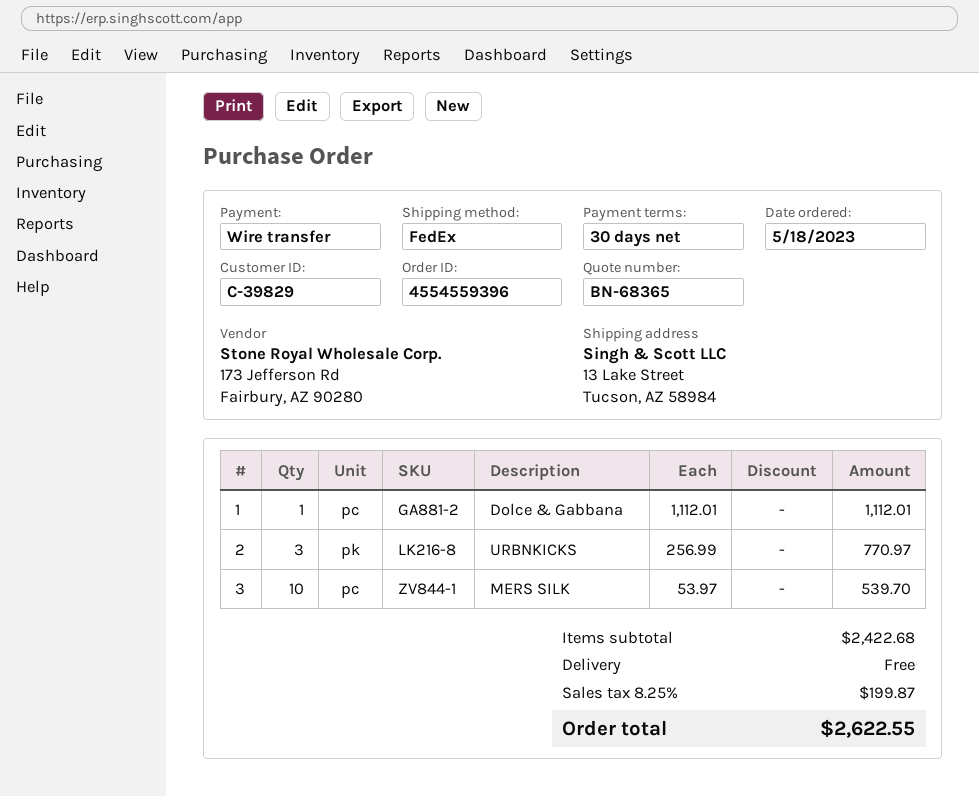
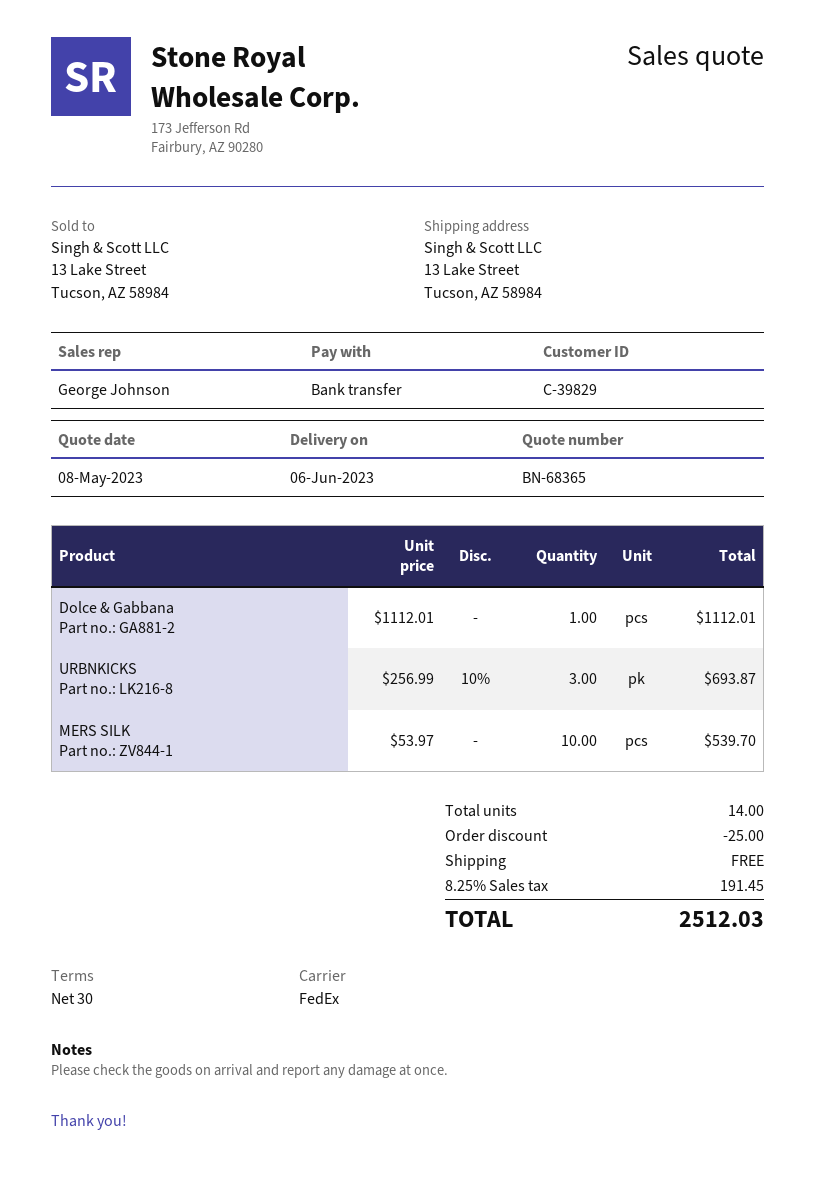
URBNKICKS: 3 x 256.99 = 770.97 -> 3 x 256.99 - 10% = 693.87
discount: none -> 25.00
tax: 8.25% = 199.87 -> 8.25% = 191.45
total: 2622.55 -> 2512.03

